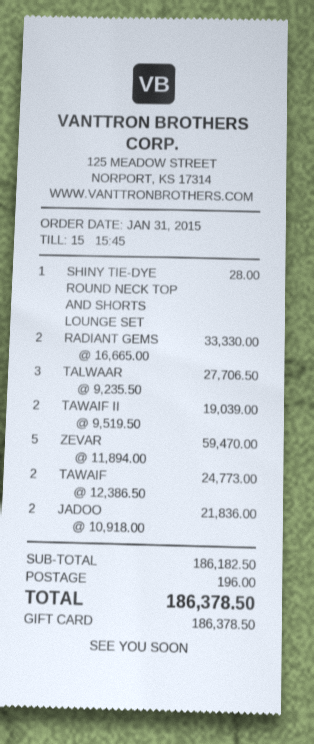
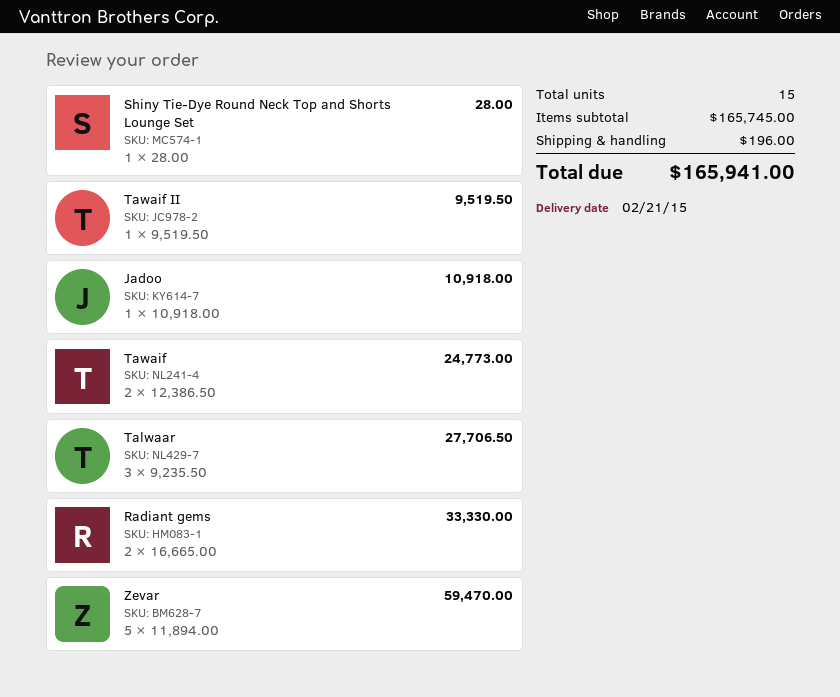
TAWAIF II: 2 x 9519.50 = 19039.00 -> 1 x 9519.50 = 9519.50
JADOO: 2 x 10918.00 = 21836.00 -> 1 x 10918.00 = 10918.00
subtotal: 186182.50 -> 165745.00
total: 186378.50 -> 165941.00

